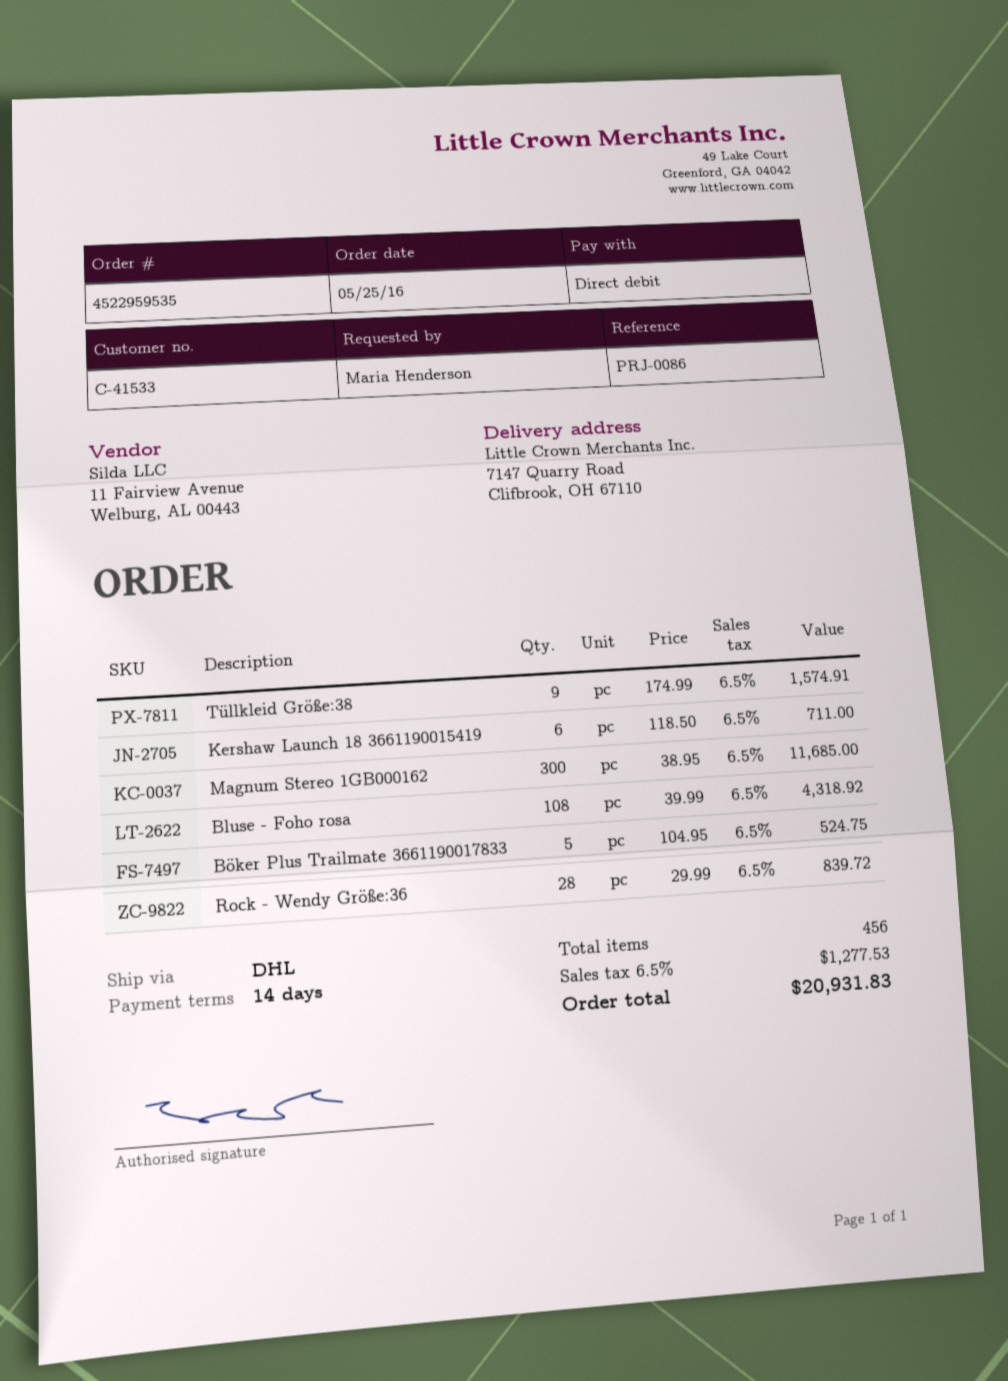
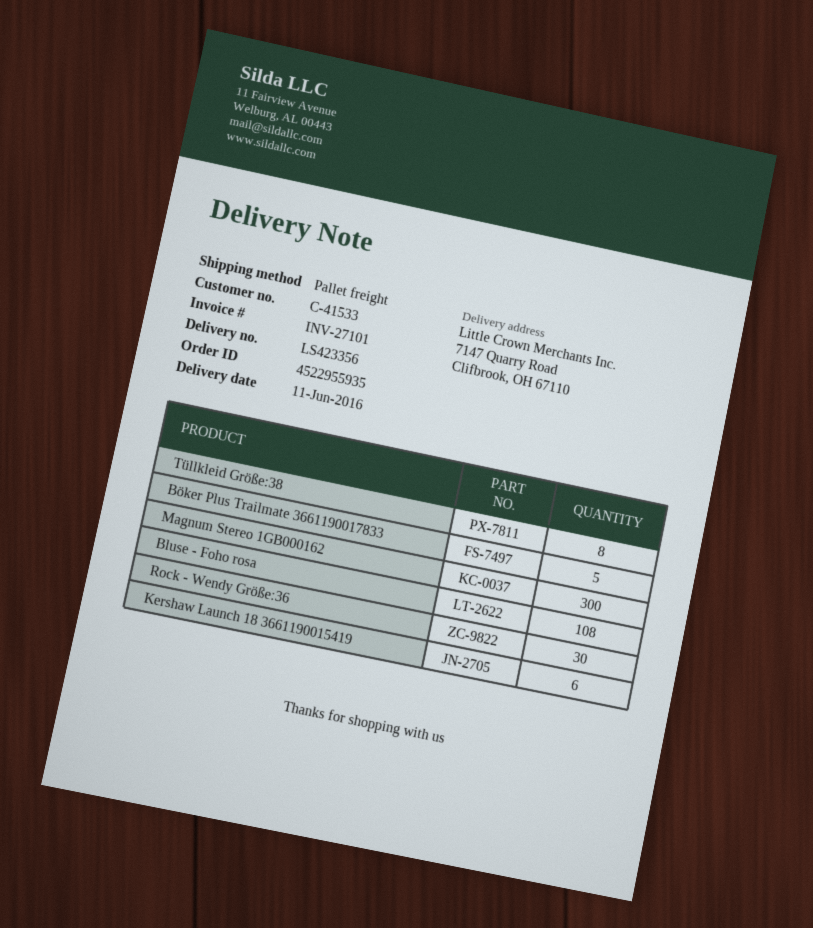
order number: 4522959535 -> 4522955935
shipping method: DHL -> pallet freight
Tüllkleid Größe:38: 9 -> 8
Rock - Wendy Größe:36: 28 -> 30

